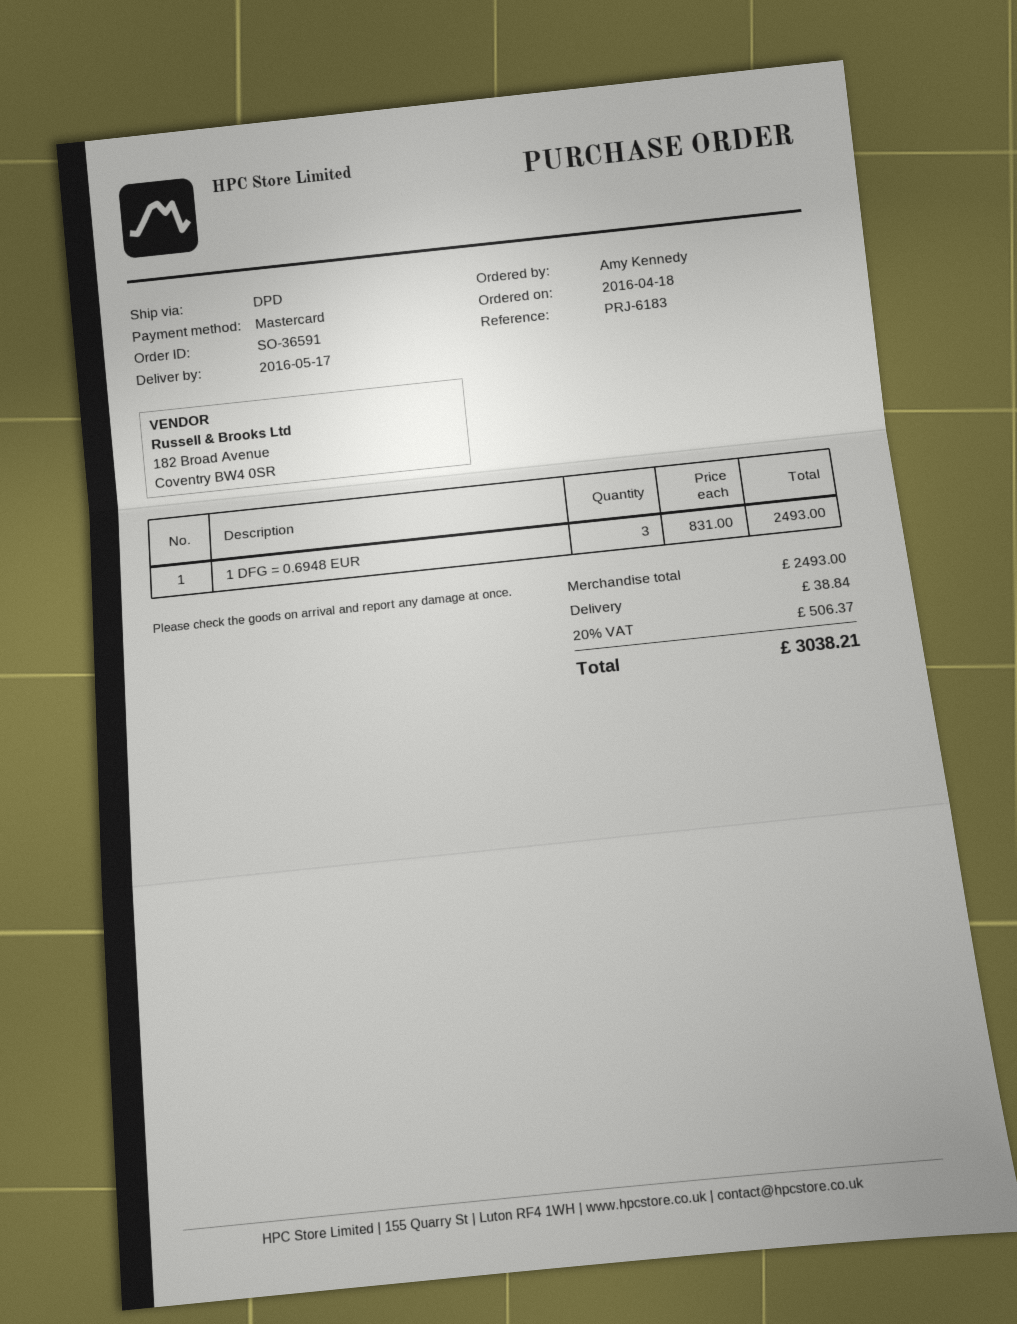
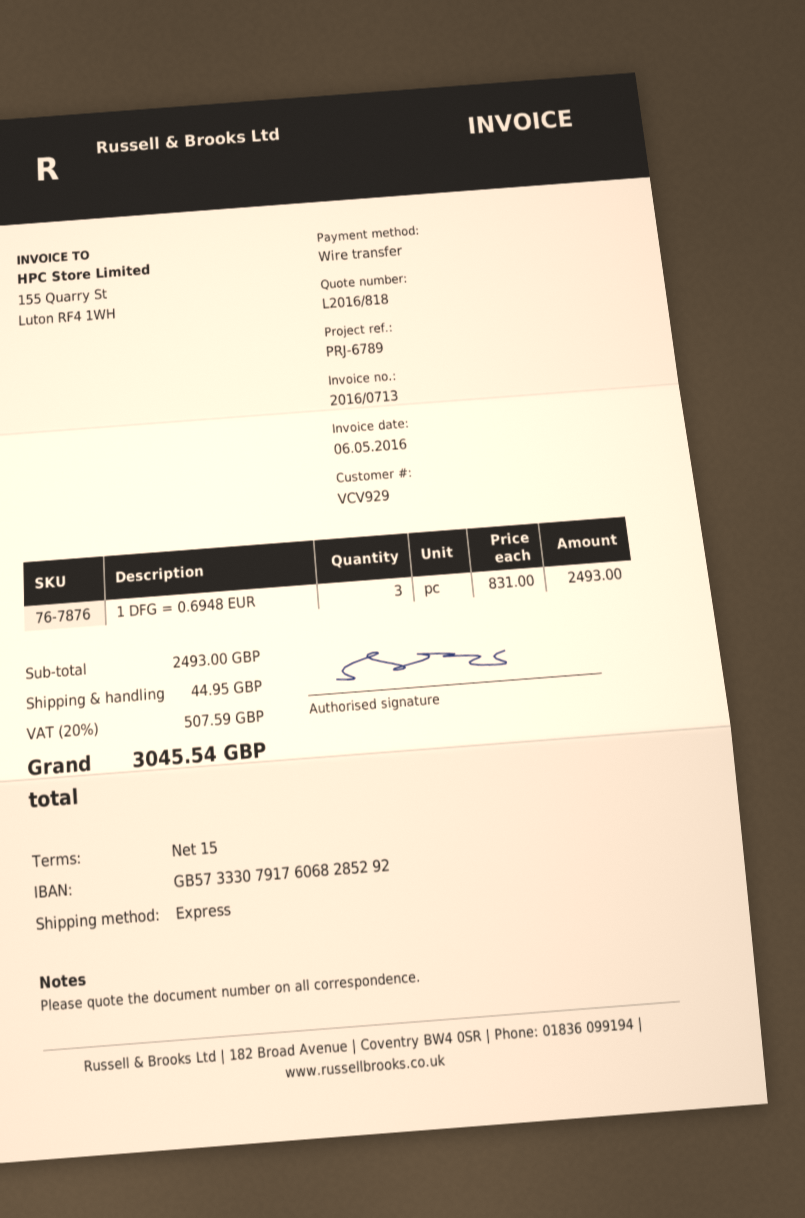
reference: PRJ-6183 -> PRJ-6789
payment method: Mastercard -> bank transfer
shipping method: DPD -> express
shipping: 38.84 -> 44.95
tax: 20% = 506.37 -> 20% = 507.59
total: 3038.21 -> 3045.54

